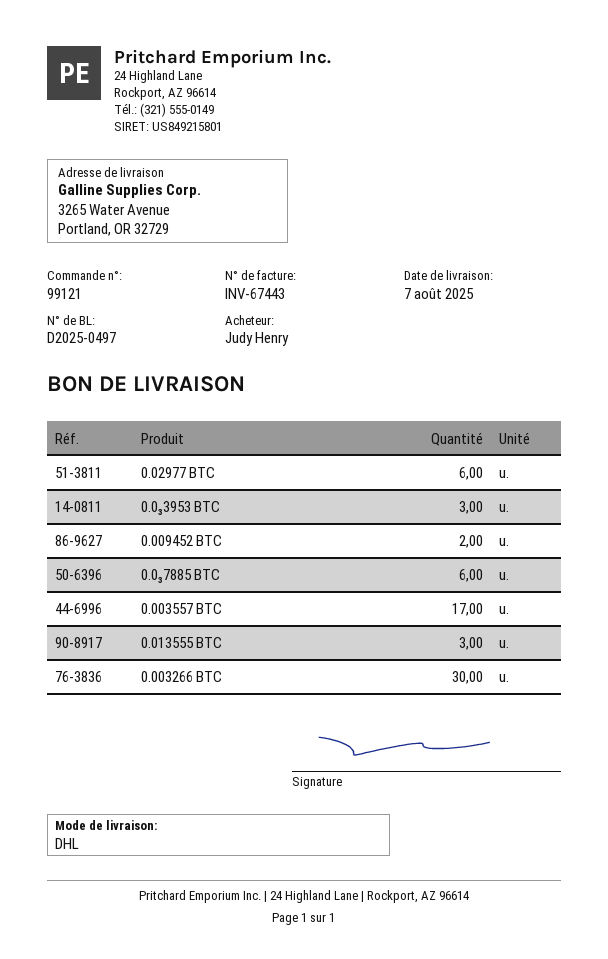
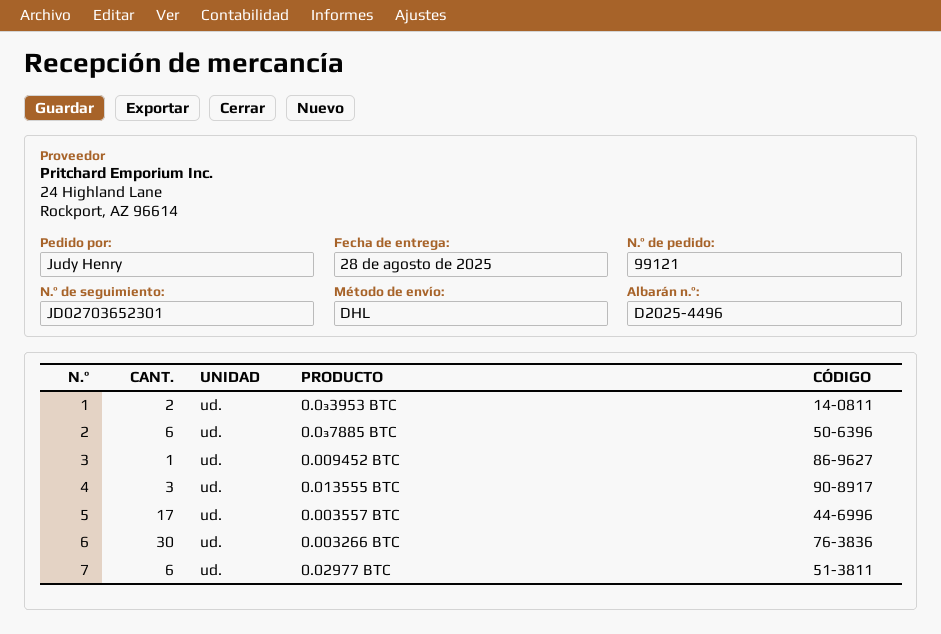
delivery note number: D2025-0497 -> D2025-4496
delivery date: 2025-08-07 -> 2025-08-28
0.0₃3953 BTC: 3 -> 2
0.009452 BTC: 2 -> 1

